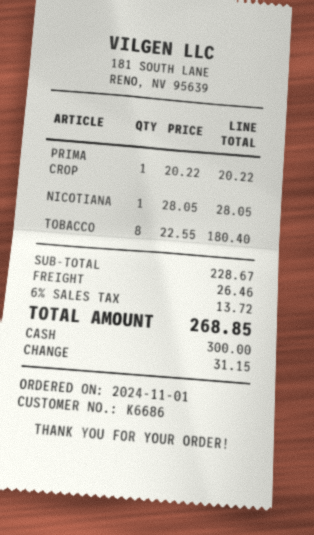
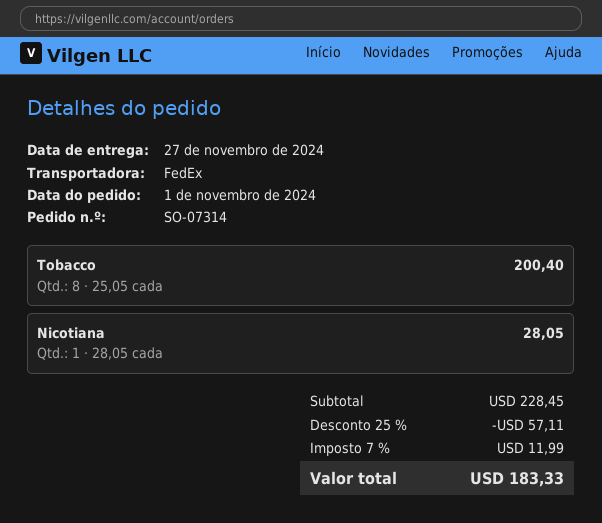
PRIMA CROP: 1 x 20.22 = 20.22 -> none
TOBACCO: 8 x 22.55 = 180.40 -> 8 x 25.05 = 200.40
subtotal: 228.67 -> 228.45
discount: none -> 25% = 57.11
shipping: 26.46 -> none
tax: 6% = 13.72 -> 7% = 11.99
total: 268.85 -> 183.33

